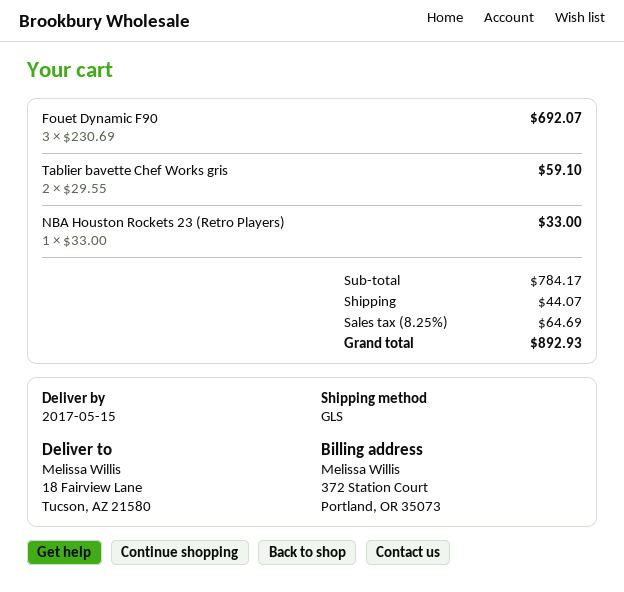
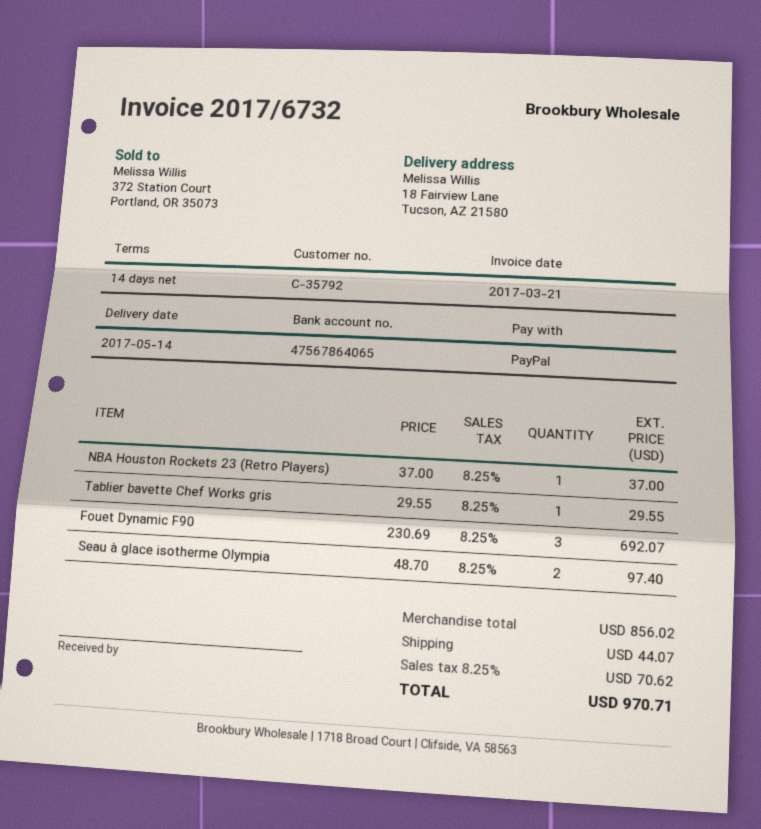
delivery date: 2017-05-15 -> 2017-05-14
Tablier bavette Chef Works gris: 2 x 29.55 = 59.10 -> 1 x 29.55 = 29.55
NBA Houston Rockets 23 (Retro Players): 1 x 33.00 = 33.00 -> 1 x 37.00 = 37.00
Seau à glace isotherme Olympia: none -> 2 x 48.70 = 97.40
subtotal: 784.17 -> 856.02
tax: 8.25% = 64.69 -> 8.25% = 70.62
total: 892.93 -> 970.71

